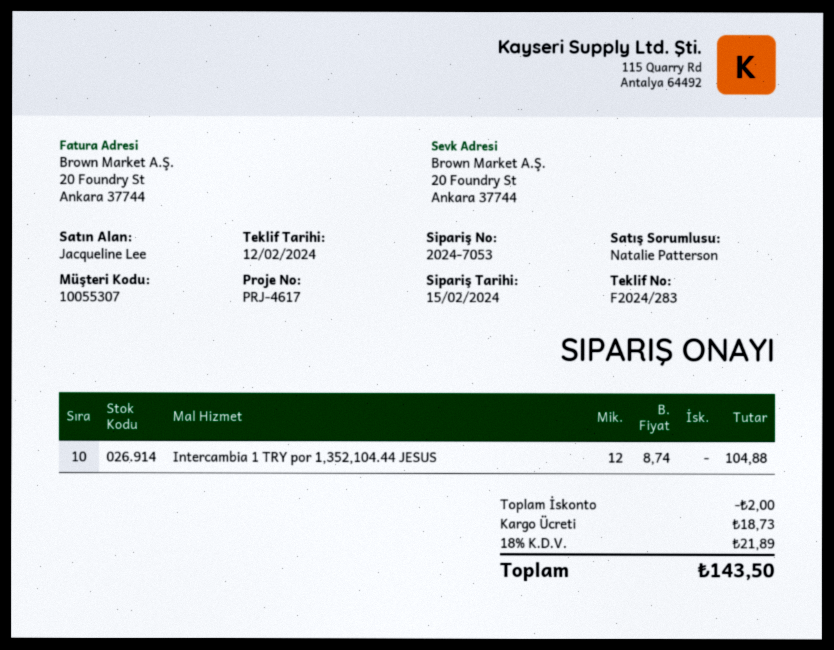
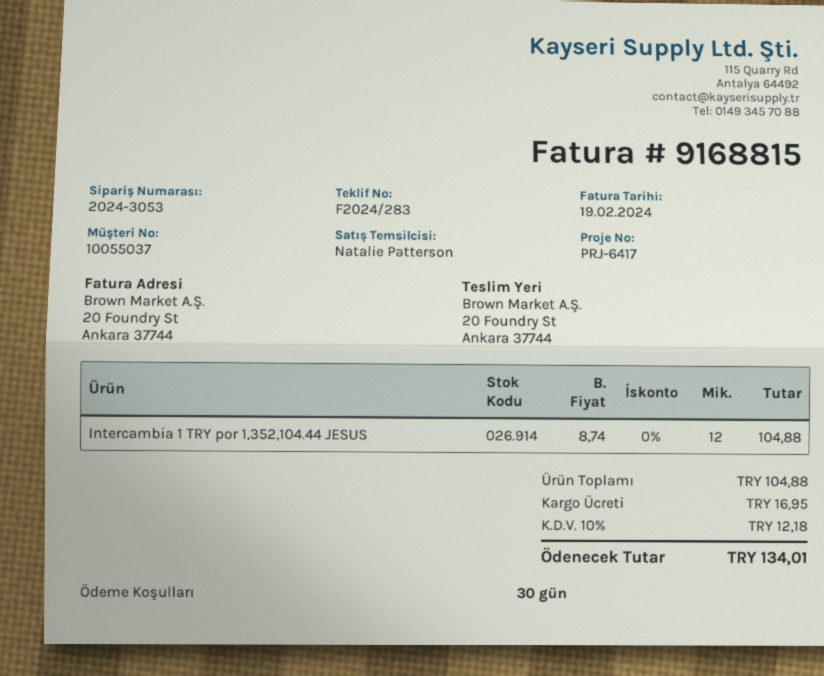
order number: 2024-7053 -> 2024-3053
customer number: 10055307 -> 10055037
reference: PRJ-4617 -> PRJ-6417
discount: 2.00 -> none
shipping: 18.73 -> 16.95
tax: 18% = 21.89 -> 10% = 12.18
total: 143.50 -> 134.01

